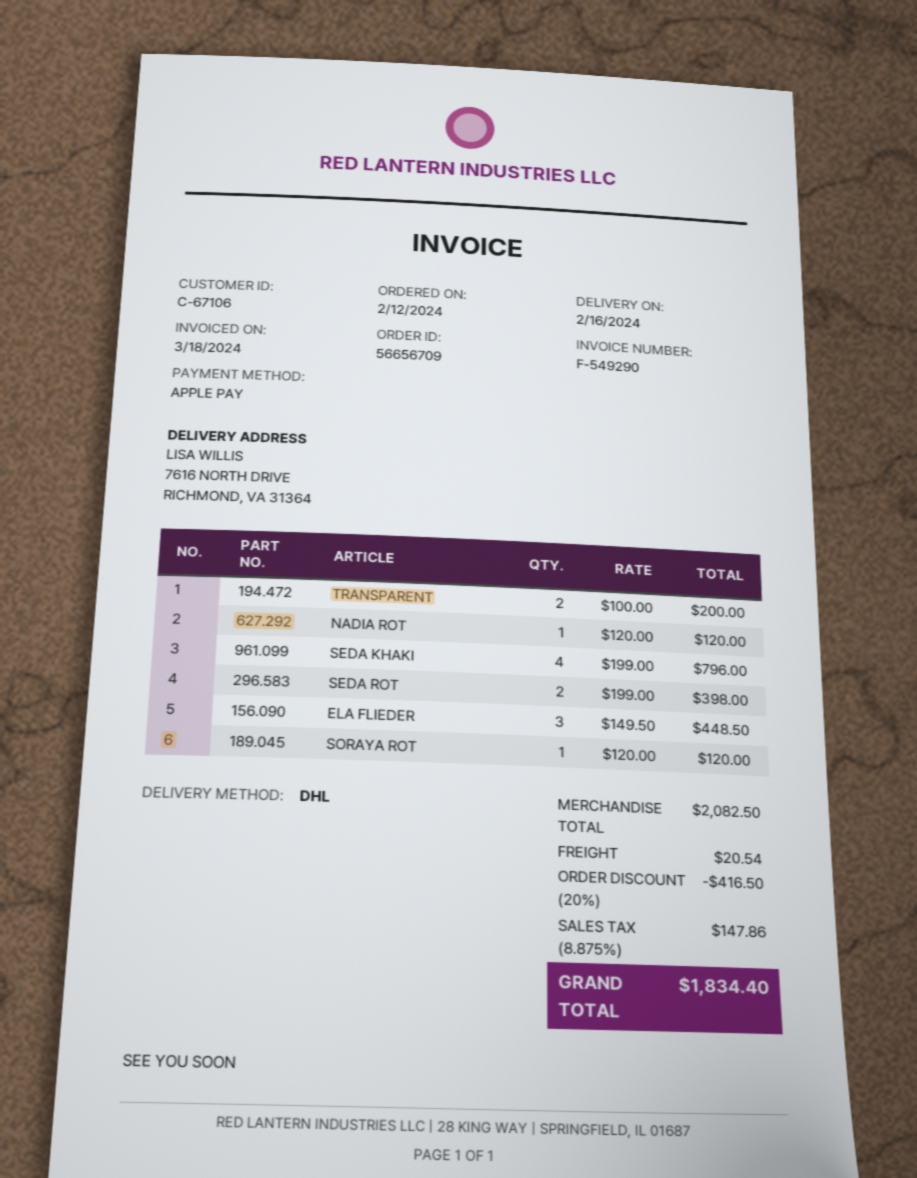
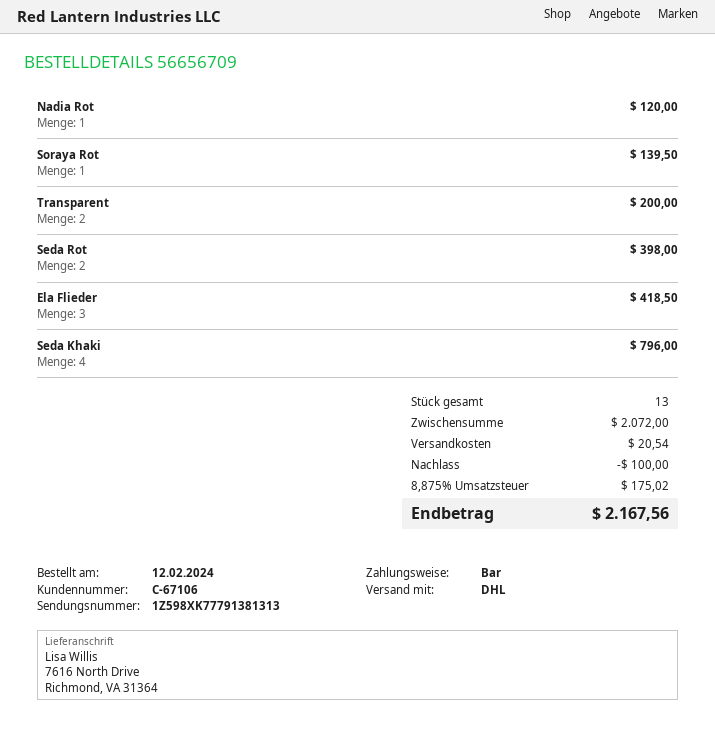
payment method: Apple Pay -> cash
ELA FLIEDER: 3 for 448.50 -> 3 for 418.50
SORAYA ROT: 1 for 120.00 -> 1 for 139.50
subtotal: 2082.50 -> 2072.00
discount: 416.50 -> 100.00
tax: 8.875% = 147.86 -> 8.875% = 175.02
total: 1834.40 -> 2167.56

